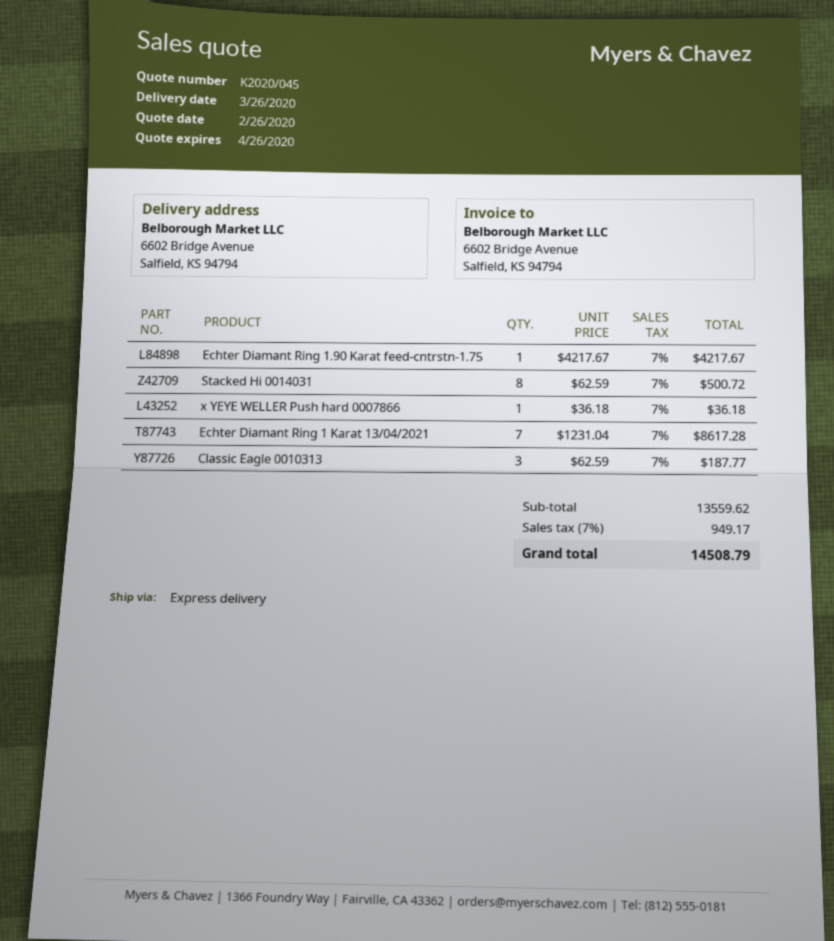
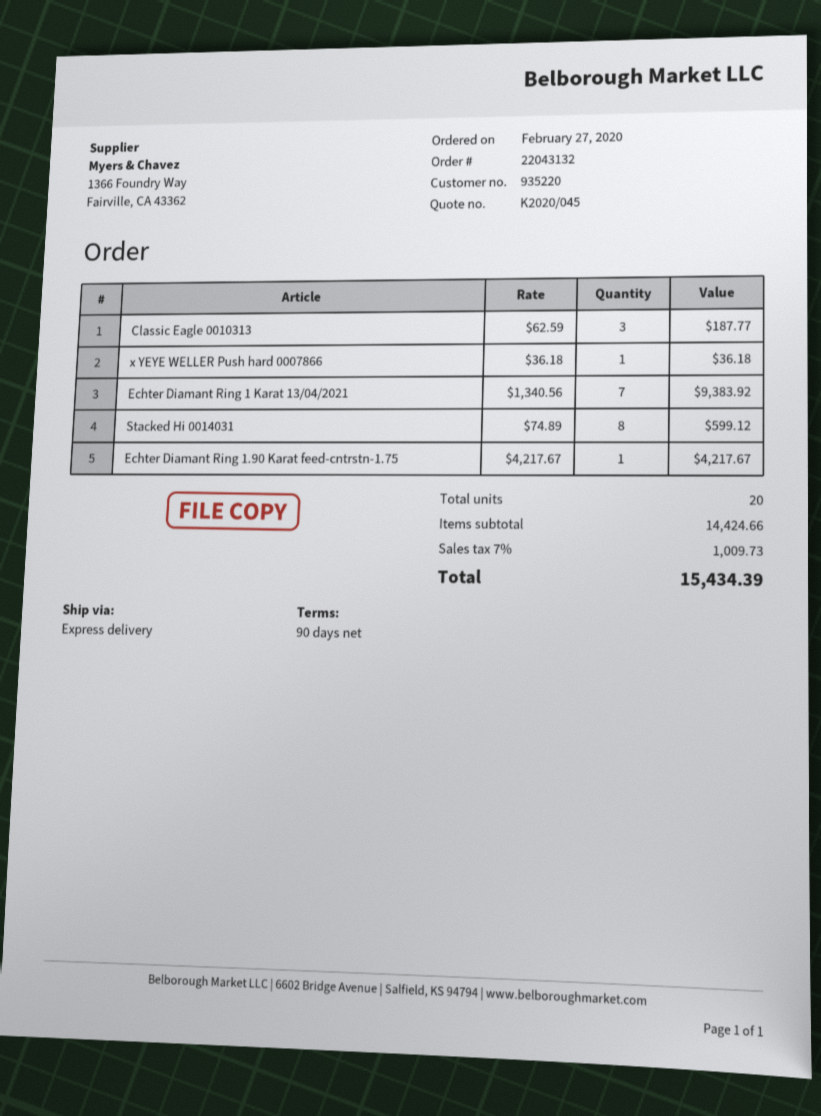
Stacked Hi 0014031: 8 x 62.59 = 500.72 -> 8 x 74.89 = 599.12
Echter Diamant Ring 1 Karat 13/04/2021: 7 x 1231.04 = 8617.28 -> 7 x 1340.56 = 9383.92
subtotal: 13559.62 -> 14424.66
tax: 7% = 949.17 -> 7% = 1009.73
total: 14508.79 -> 15434.39

